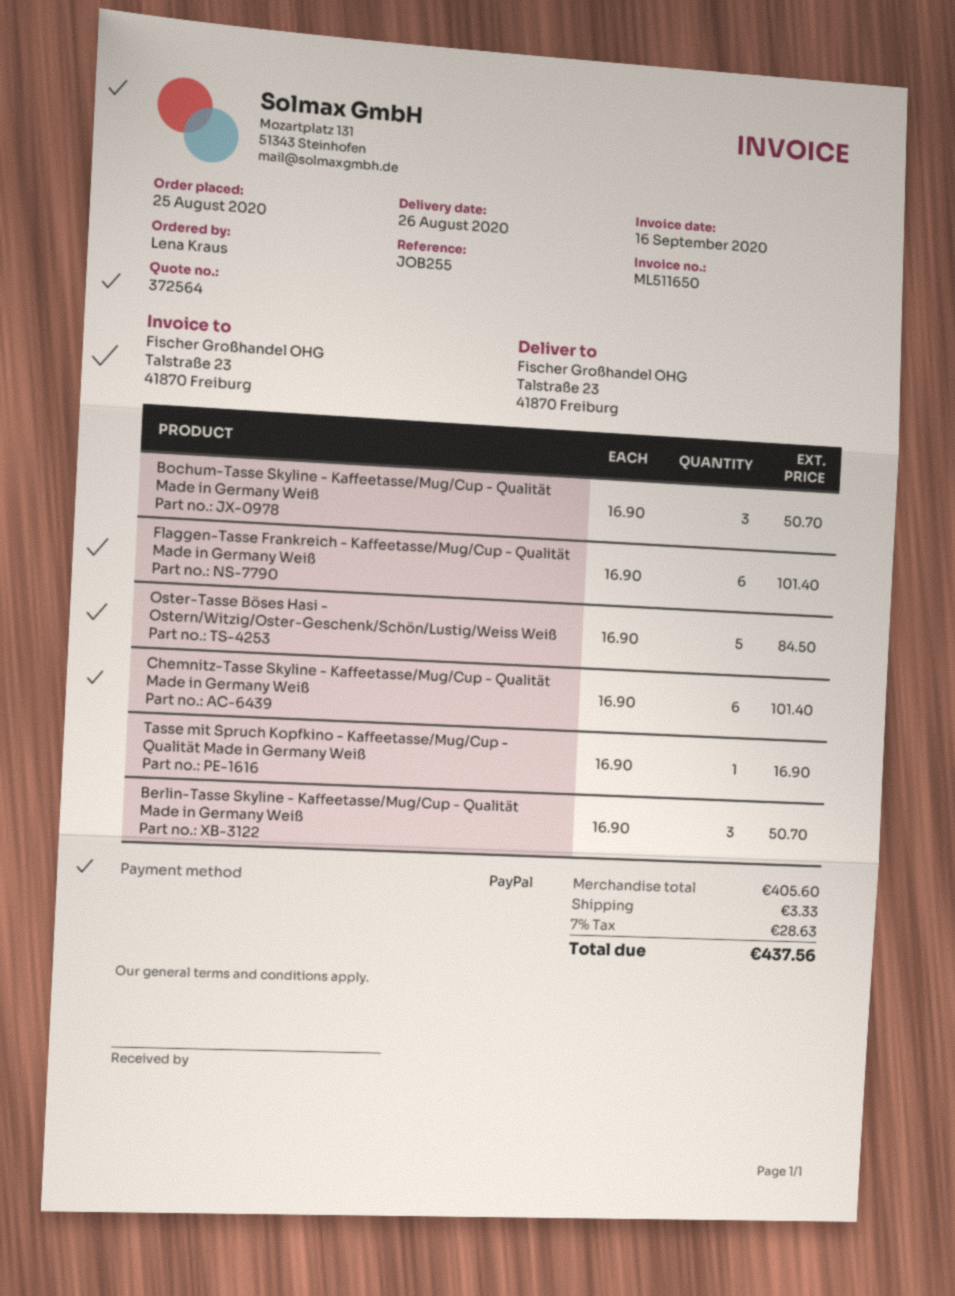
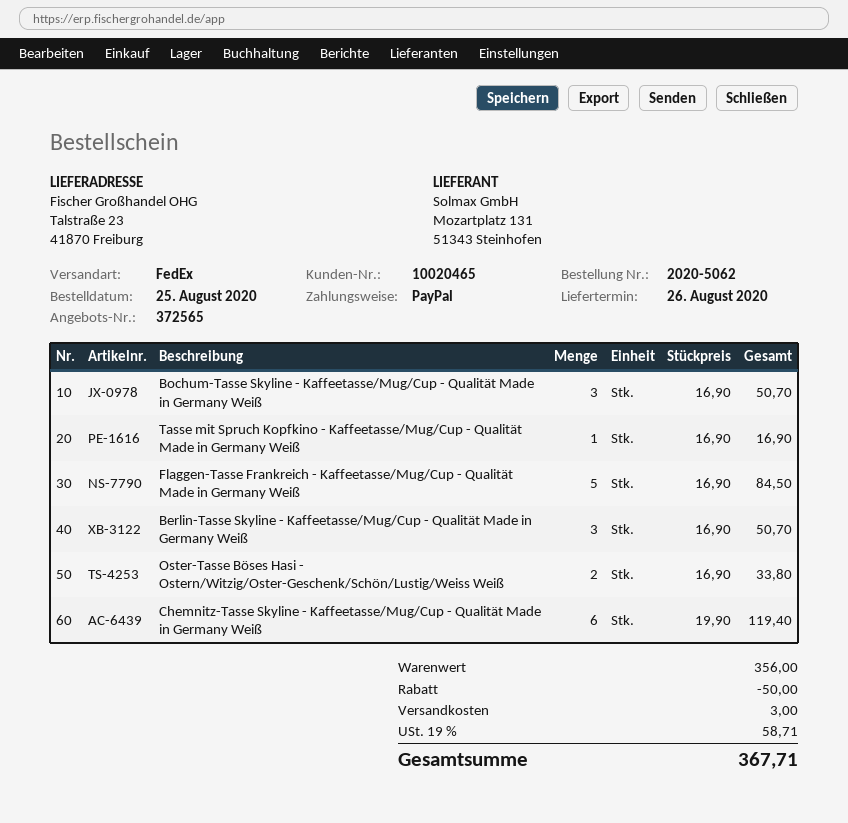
quote number: 372564 -> 372565
Flaggen-Tasse Frankreich - Kaffeetasse/Mug/Cup - Qualität Made in Germany Weiß: 6 x 16.90 = 101.40 -> 5 x 16.90 = 84.50
Oster-Tasse Böses Hasi - Ostern/Witzig/Oster-Geschenk/Schön/Lustig/Weiss Weiß: 5 x 16.90 = 84.50 -> 2 x 16.90 = 33.80
Chemnitz-Tasse Skyline - Kaffeetasse/Mug/Cup - Qualität Made in Germany Weiß: 6 x 16.90 = 101.40 -> 6 x 19.90 = 119.40
subtotal: 405.60 -> 356.00
discount: none -> 50.00
shipping: 3.33 -> 3.00
tax: 7% = 28.63 -> 19% = 58.71
total: 437.56 -> 367.71

